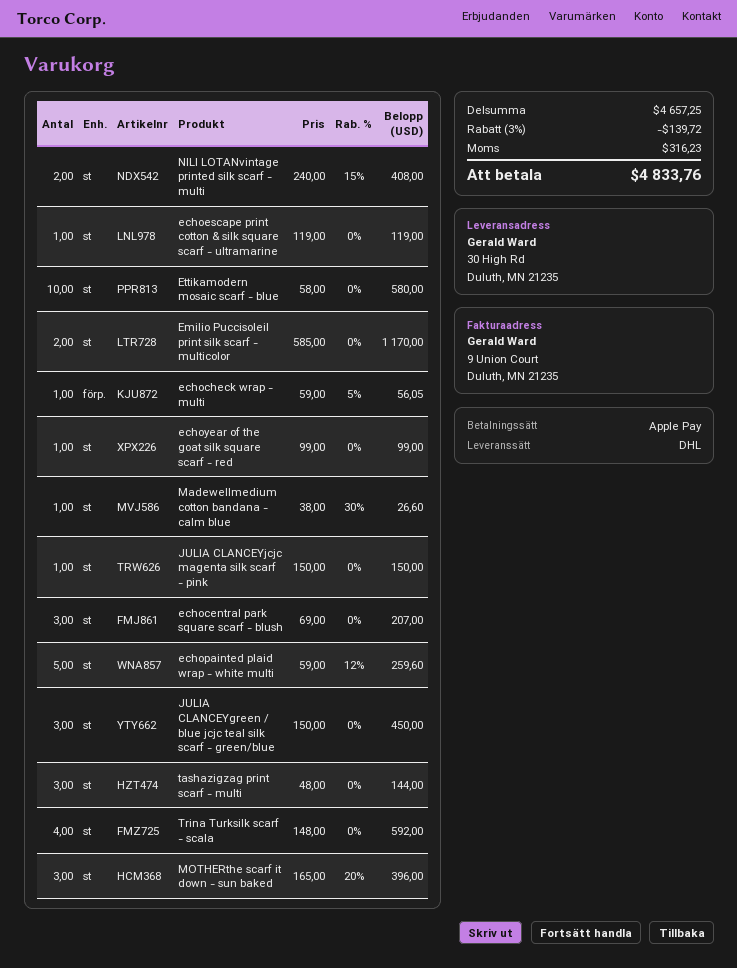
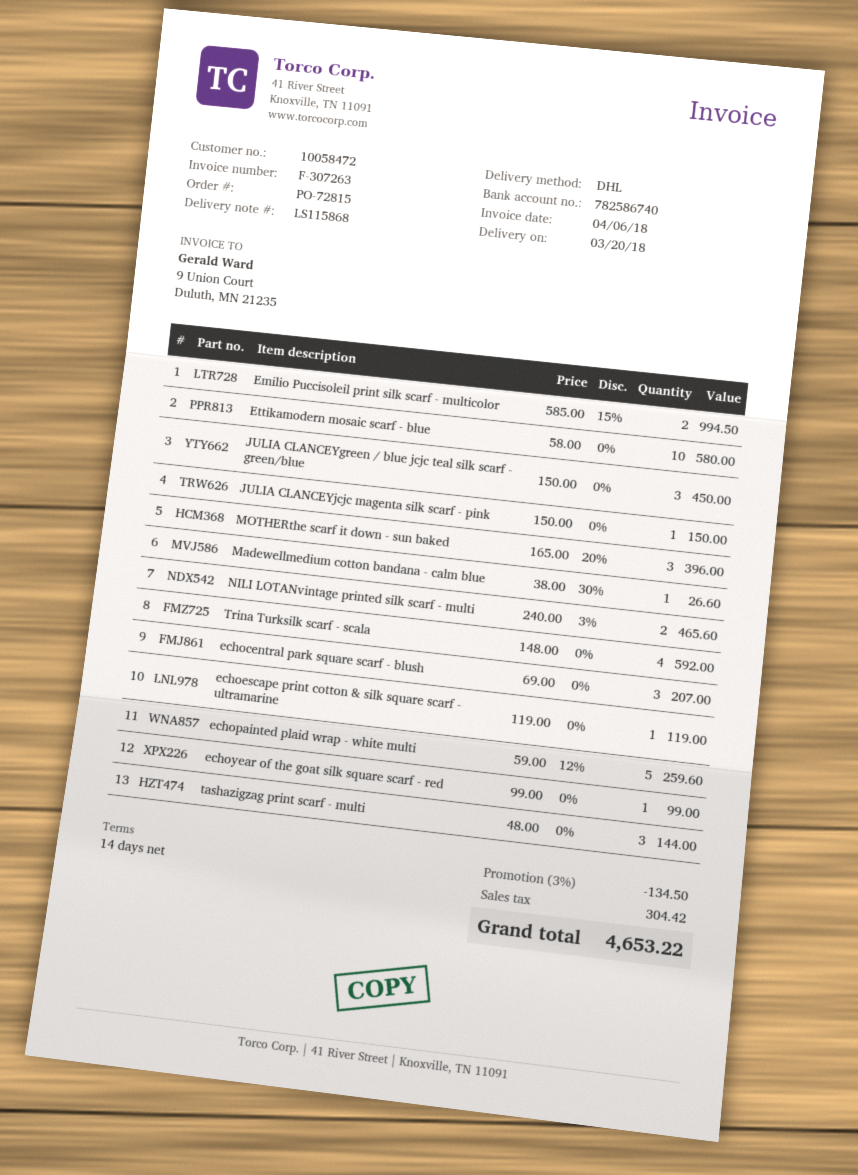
NILI LOTANvintage printed silk scarf - multi: 2 x 240.00 - 15% = 408.00 -> 2 x 240.00 - 3% = 465.60
Emilio Puccisoleil print silk scarf - multicolor: 2 x 585.00 = 1170.00 -> 2 x 585.00 - 15% = 994.50
echocheck wrap - multi: 1 x 59.00 - 5% = 56.05 -> none
discount: 3% = 139.72 -> 3% = 134.50
tax: 316.23 -> 304.42
total: 4833.76 -> 4653.22

